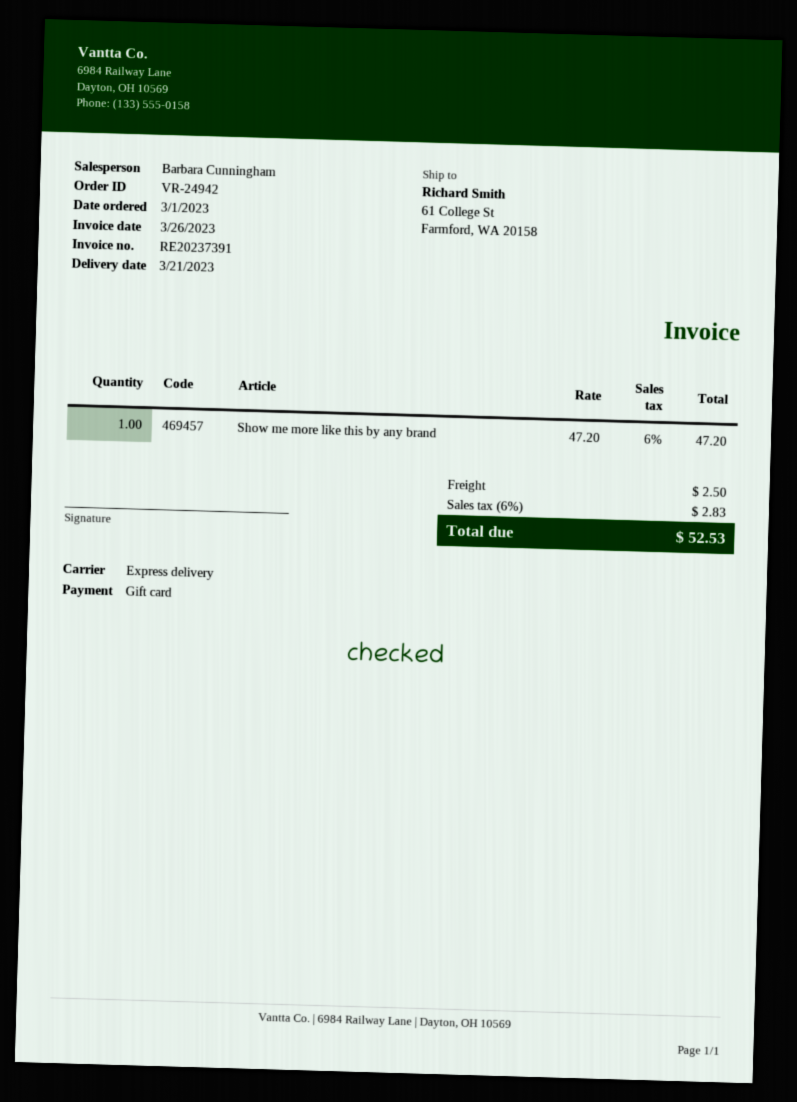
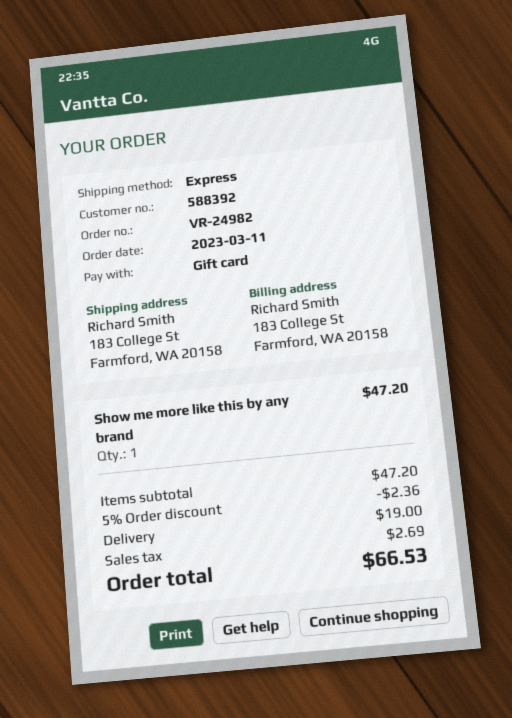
order number: VR-24942 -> VR-24982
order date: 2023-03-01 -> 2023-03-11
ship to: 61 College St, Farmford, WA 20158 -> 183 College St, Farmford, WA 20158
discount: none -> 5% = 2.36
shipping: 2.50 -> 19.00
tax: 2.83 -> 2.69
total: 52.53 -> 66.53

